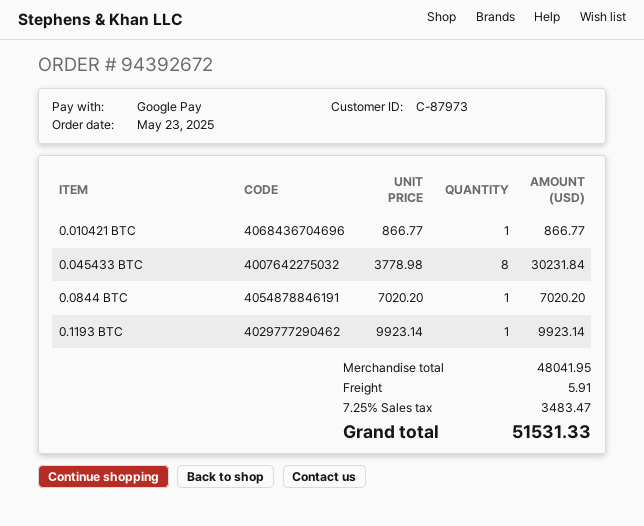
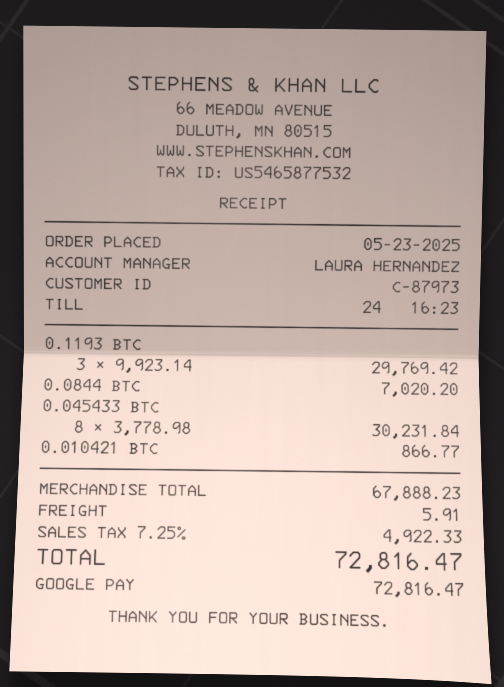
0.1193 BTC: 1 x 9923.14 = 9923.14 -> 3 x 9923.14 = 29769.42
subtotal: 48041.95 -> 67888.23
tax: 7.25% = 3483.47 -> 7.25% = 4922.33
total: 51531.33 -> 72816.47

